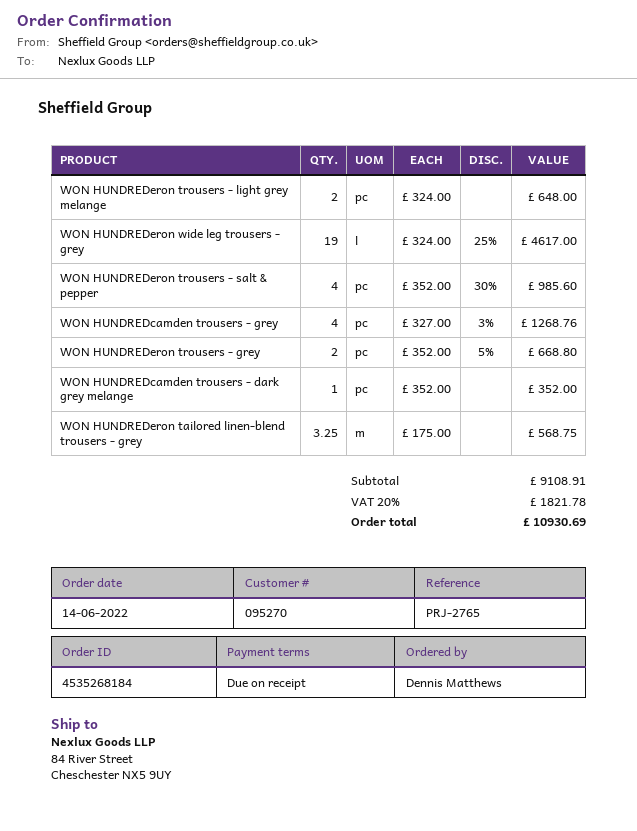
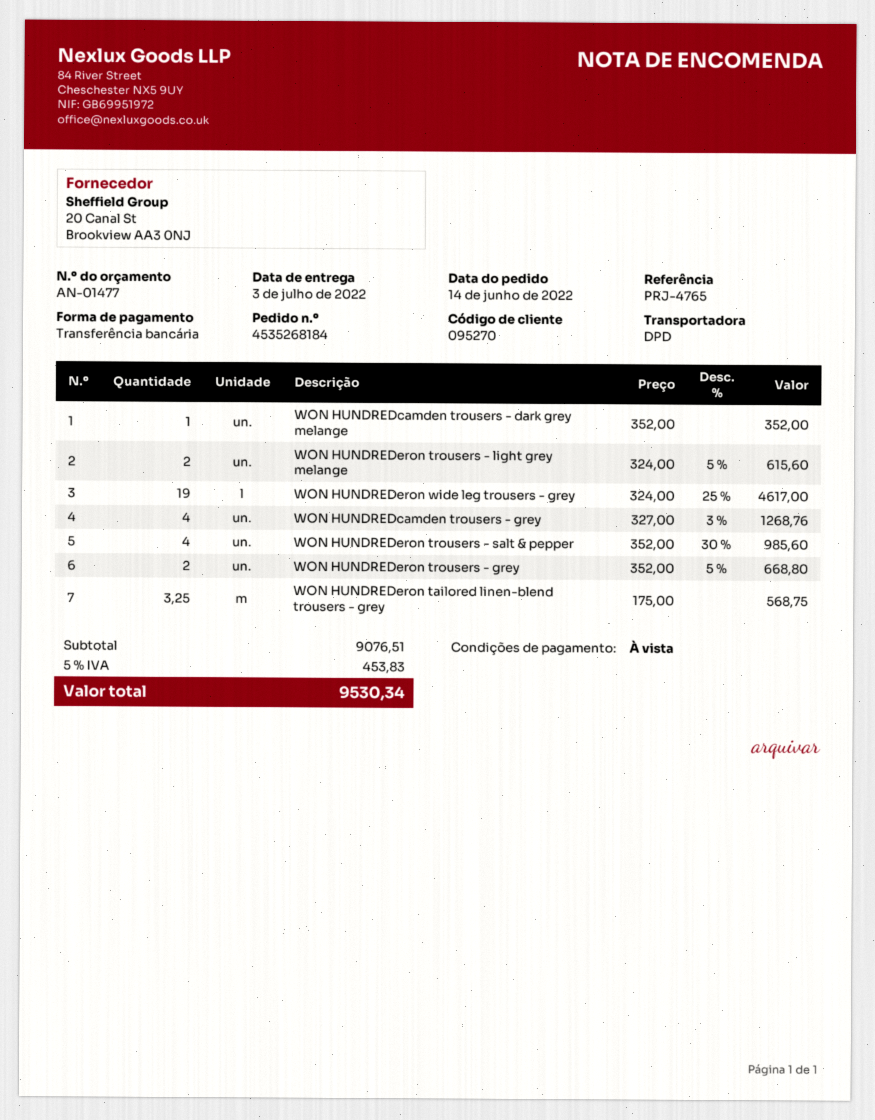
reference: PRJ-2765 -> PRJ-4765
WON HUNDREDeron trousers - light grey melange: 2 x 324.00 = 648.00 -> 2 x 324.00 - 5% = 615.60
subtotal: 9108.91 -> 9076.51
tax: 20% = 1821.78 -> 5% = 453.83
total: 10930.69 -> 9530.34

